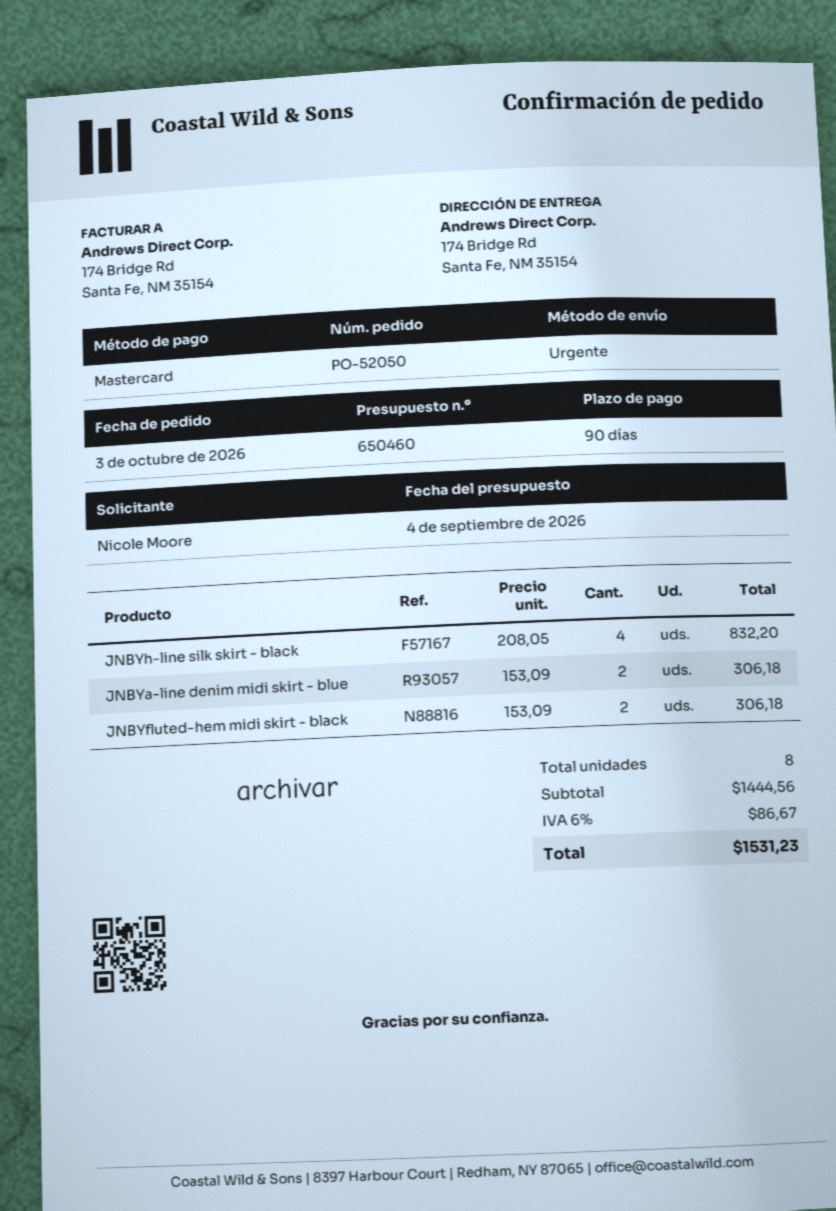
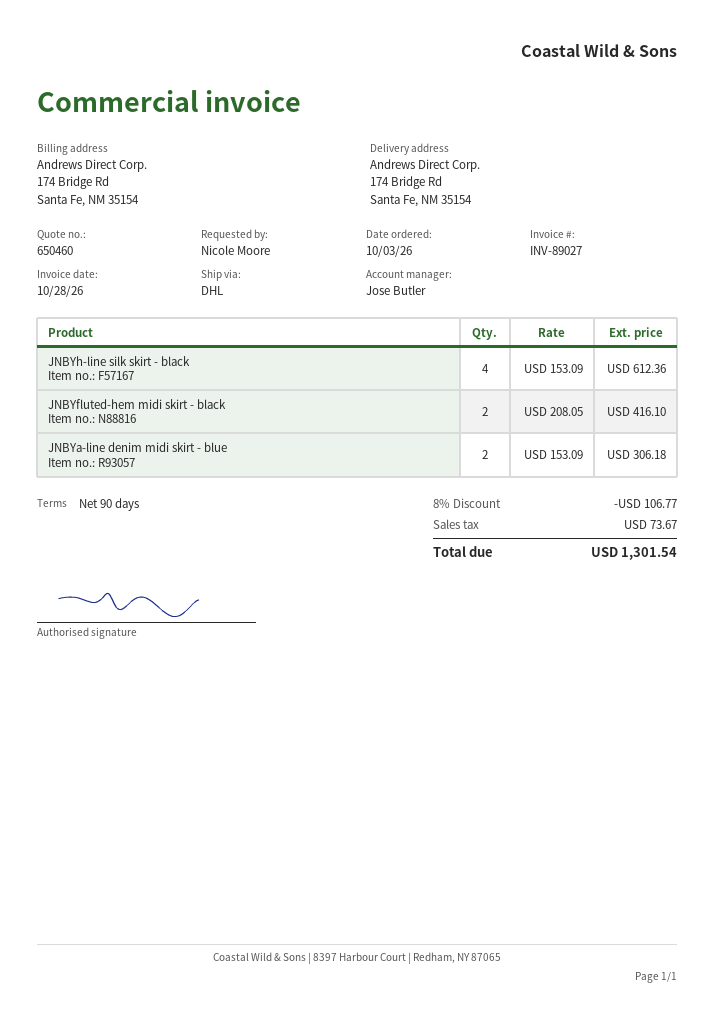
shipping method: express -> DHL
JNBYh-line silk skirt - black: 4 x 208.05 = 832.20 -> 4 x 153.09 = 612.36
JNBYfluted-hem midi skirt - black: 2 x 153.09 = 306.18 -> 2 x 208.05 = 416.10
discount: none -> 8% = 106.77
tax: 86.67 -> 73.67
total: 1531.23 -> 1301.54

